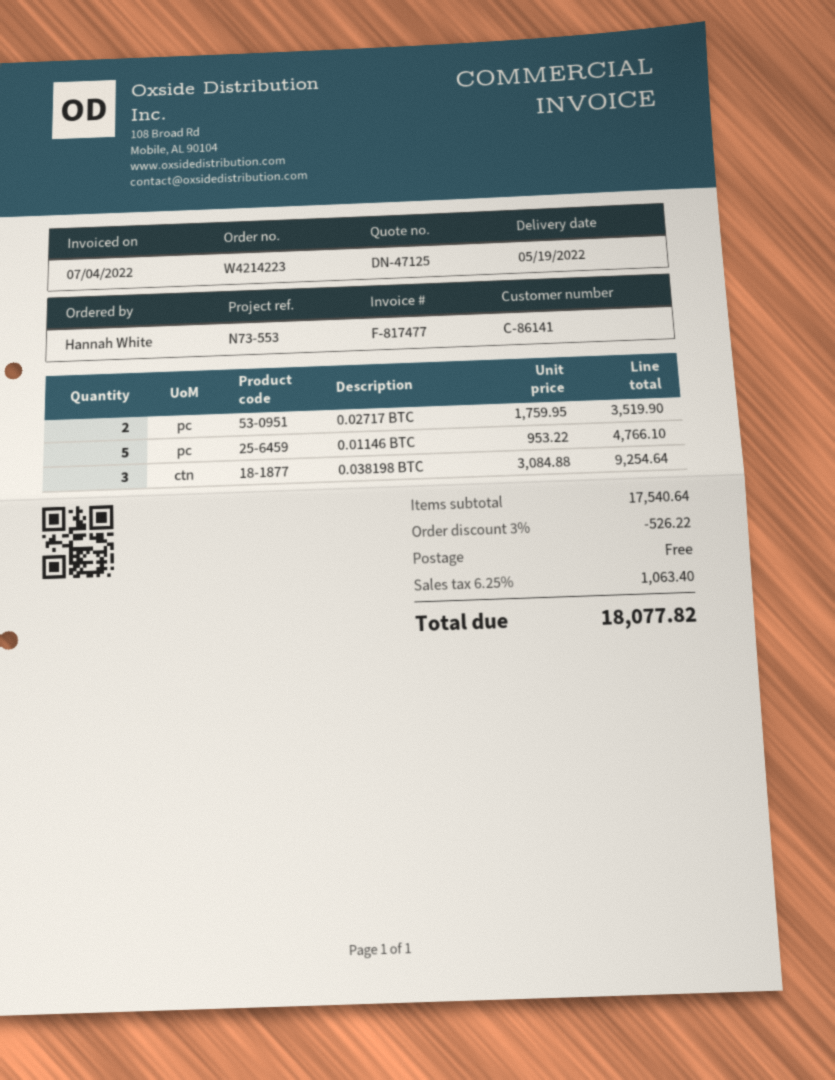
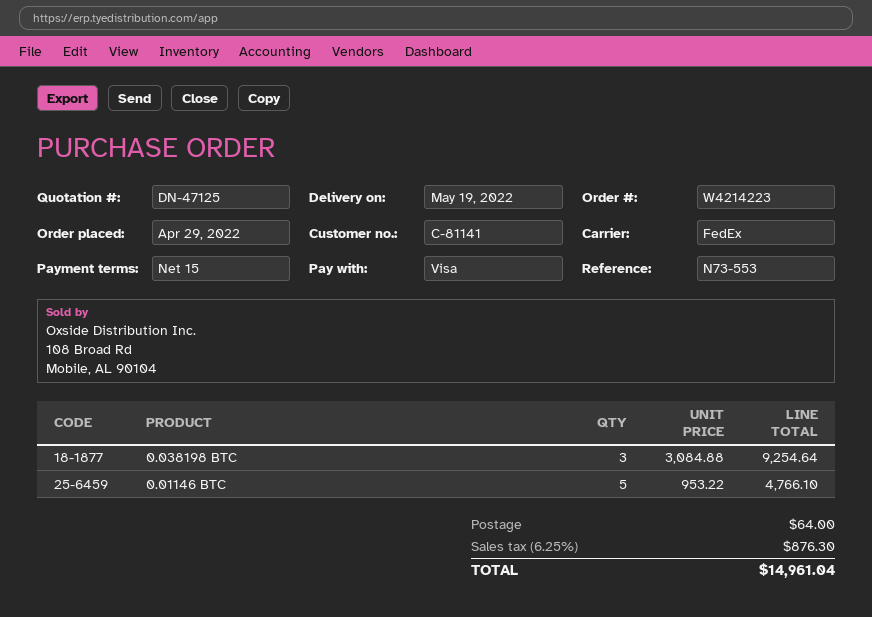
customer number: C-86141 -> C-81141
0.02717 BTC: 2 x 1759.95 = 3519.90 -> none
discount: 3% = 526.22 -> none
shipping: 0.00 -> 64.00
tax: 6.25% = 1063.40 -> 6.25% = 876.30
total: 18077.82 -> 14961.04

